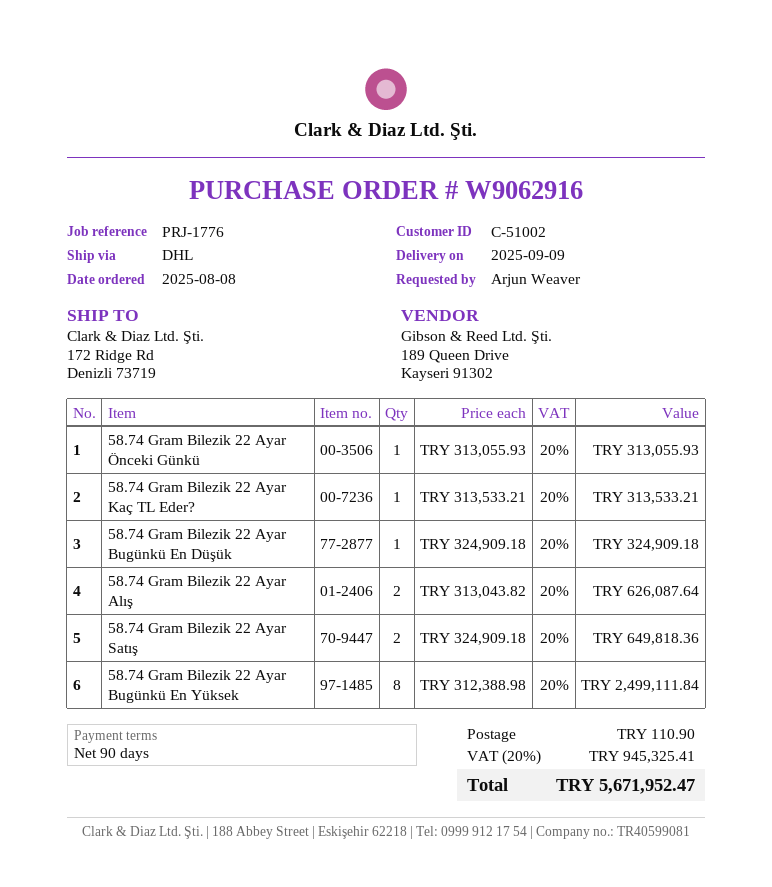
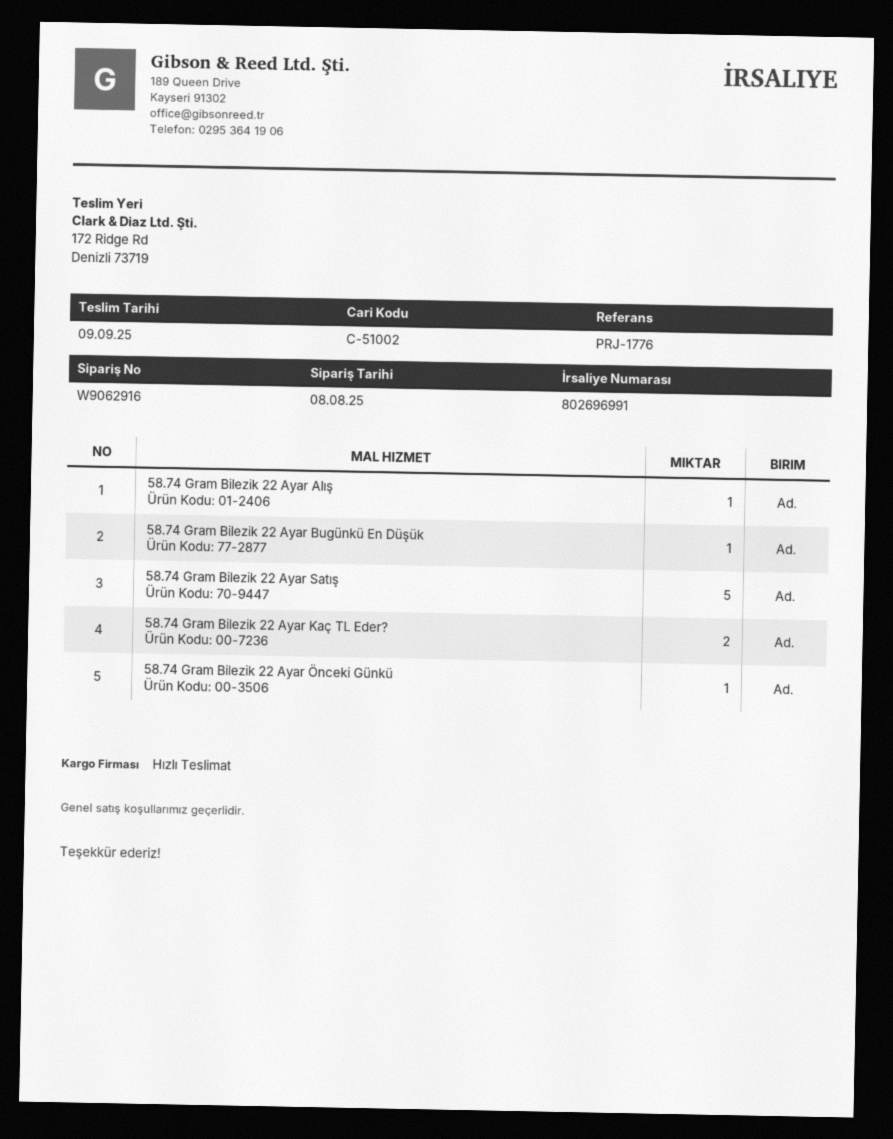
shipping method: DHL -> express
58.74 Gram Bilezik 22 Ayar Kaç TL Eder?: 1 -> 2
58.74 Gram Bilezik 22 Ayar Alış: 2 -> 1
58.74 Gram Bilezik 22 Ayar Satış: 2 -> 5
58.74 Gram Bilezik 22 Ayar Bugünkü En Yüksek: 8 -> none

